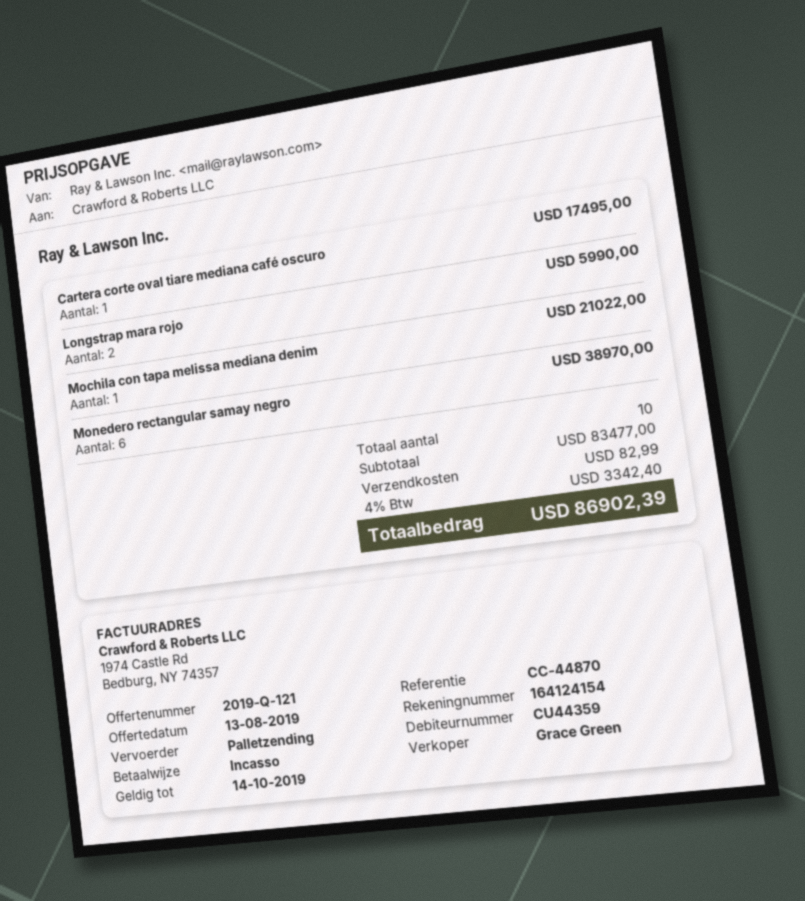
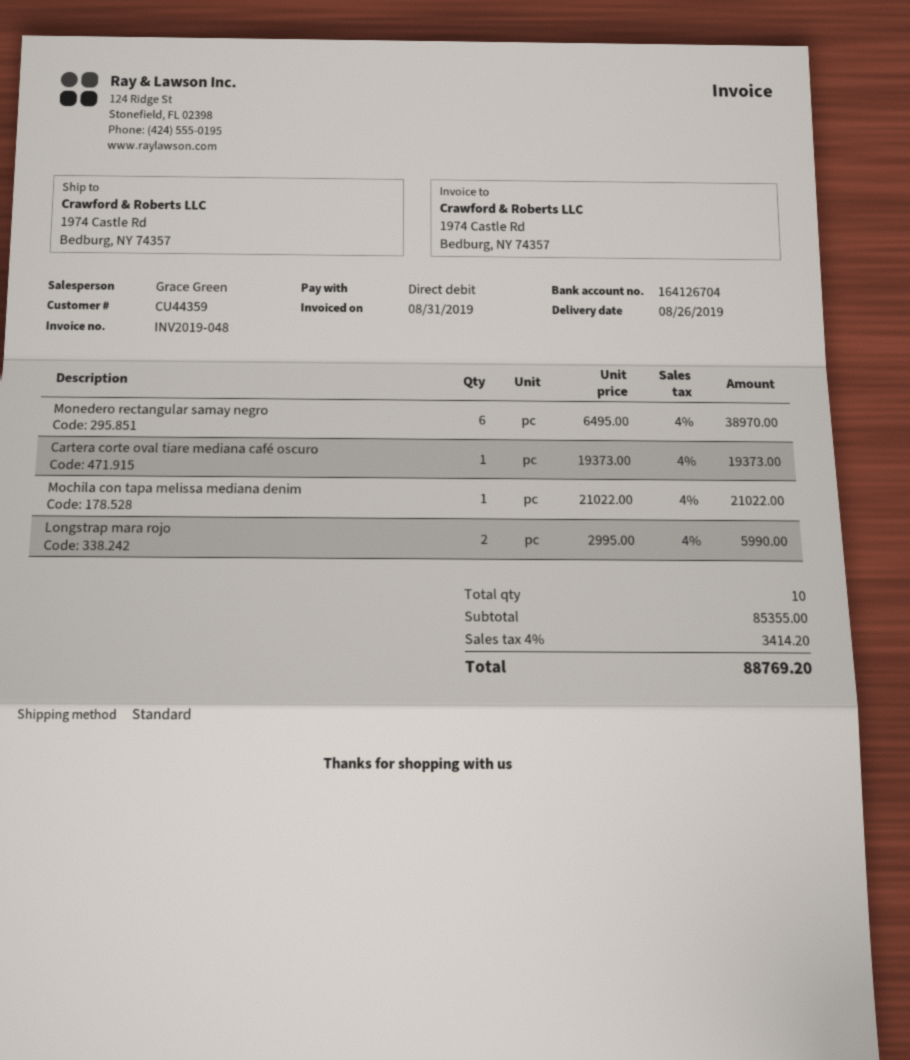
bank account: 164124154 -> 164126704
shipping method: pallet freight -> standard
Cartera corte oval tiare mediana café oscuro: 1 for 17495.00 -> 1 for 19373.00
subtotal: 83477.00 -> 85355.00
shipping: 82.99 -> none
tax: 4% = 3342.40 -> 4% = 3414.20
total: 86902.39 -> 88769.20

